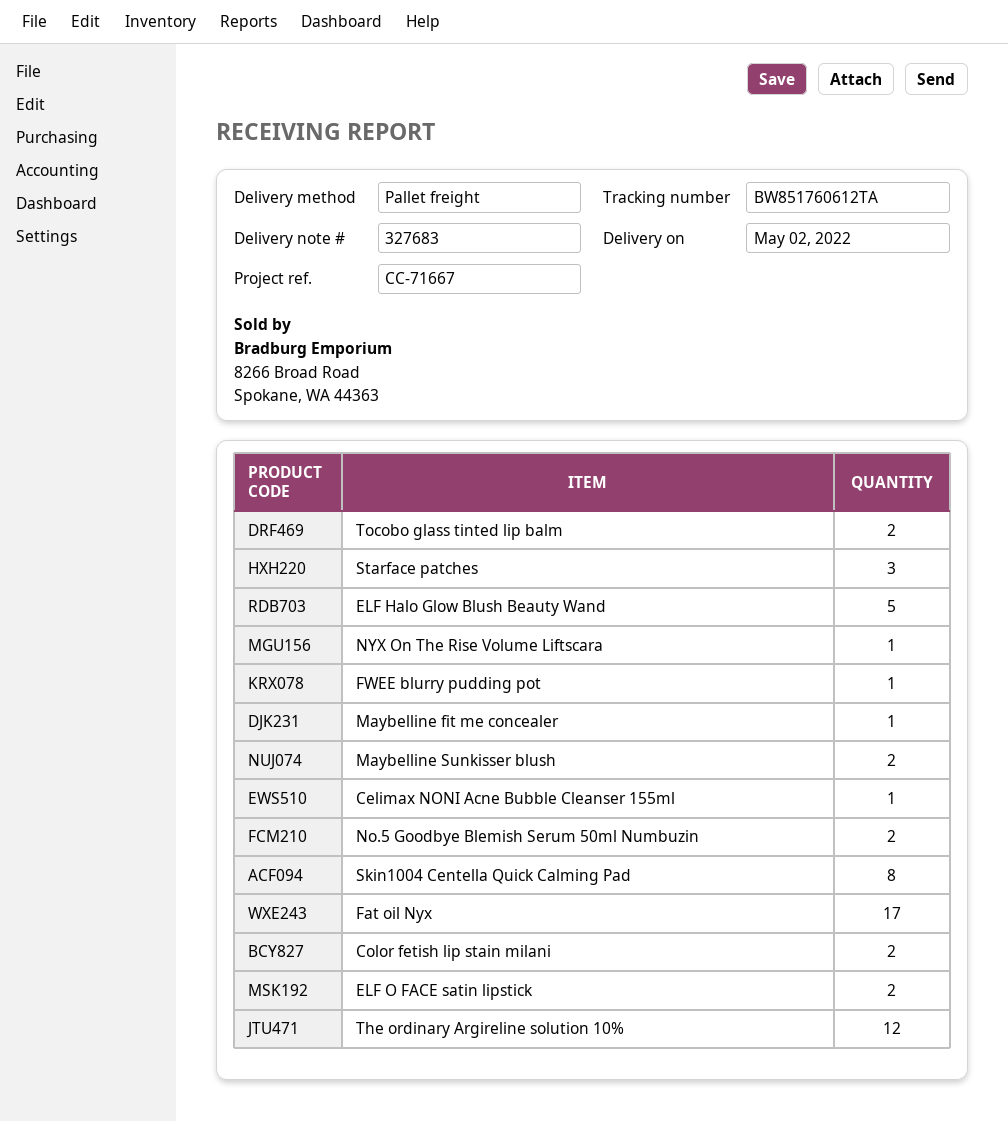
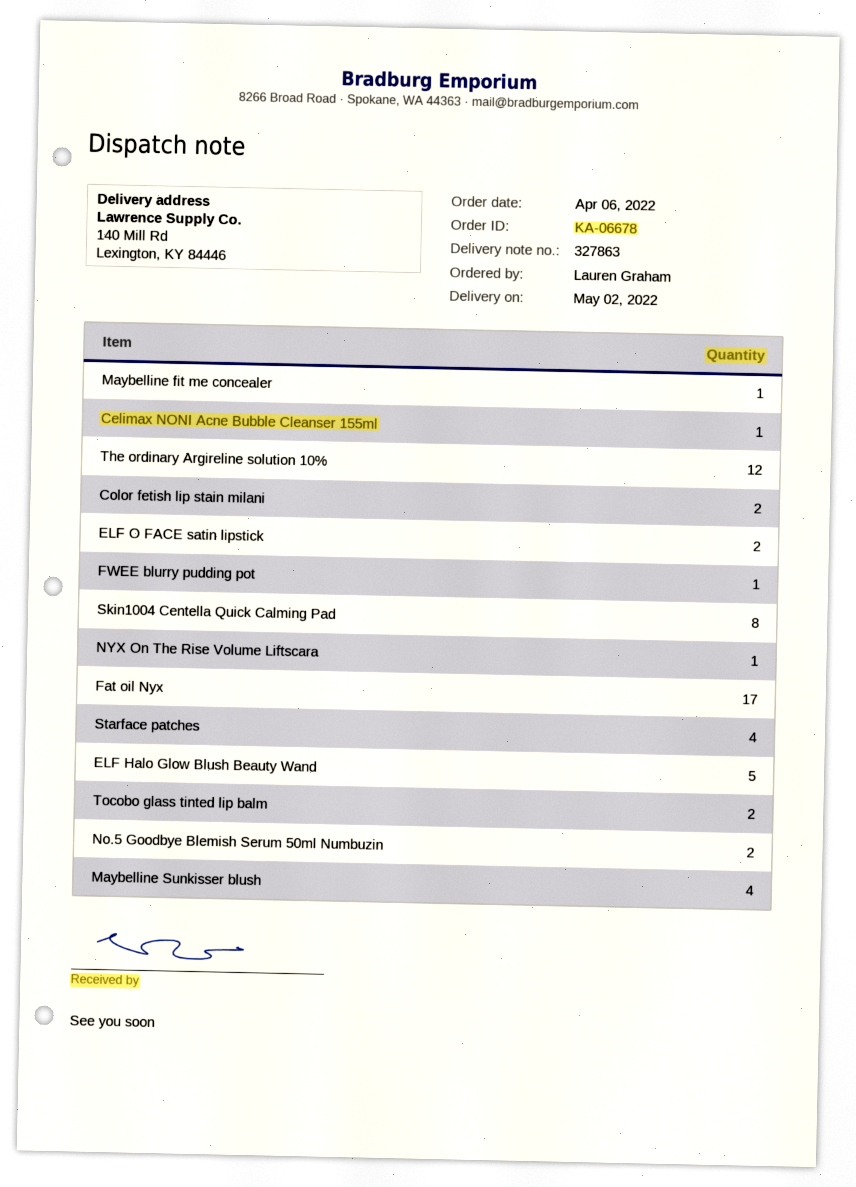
delivery note number: 327683 -> 327863
Starface patches: 3 -> 4
Maybelline Sunkisser blush: 2 -> 4

